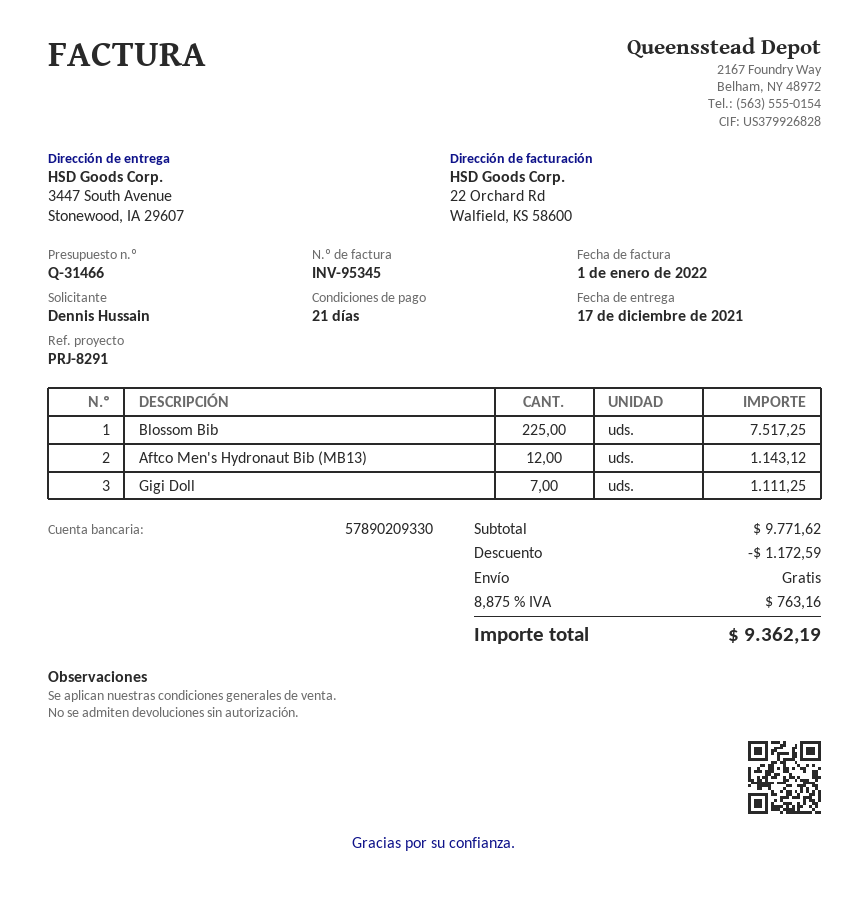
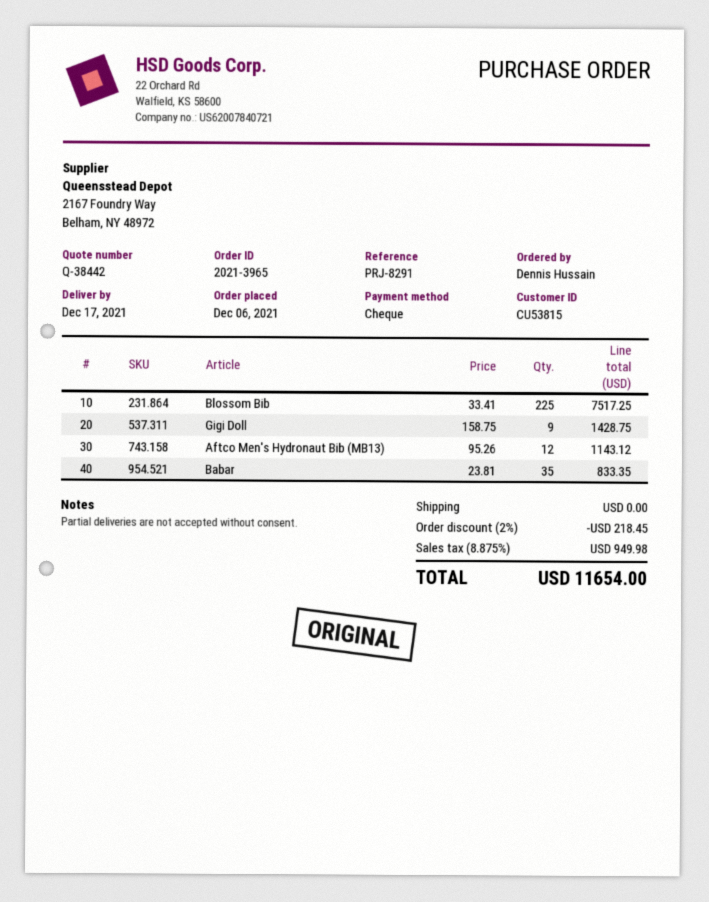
quote number: Q-31466 -> Q-38442
Gigi Doll: 7 for 1111.25 -> 9 for 1428.75
Babar: none -> 35 for 833.35
discount: 1172.59 -> 218.45
tax: 8.875% = 763.16 -> 8.875% = 949.98
total: 9362.19 -> 11654.00

